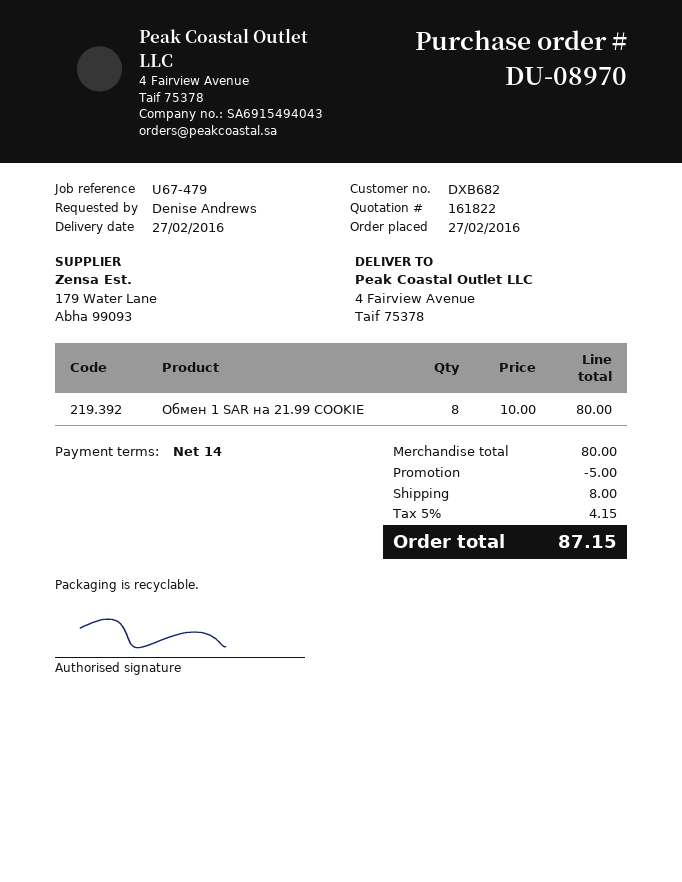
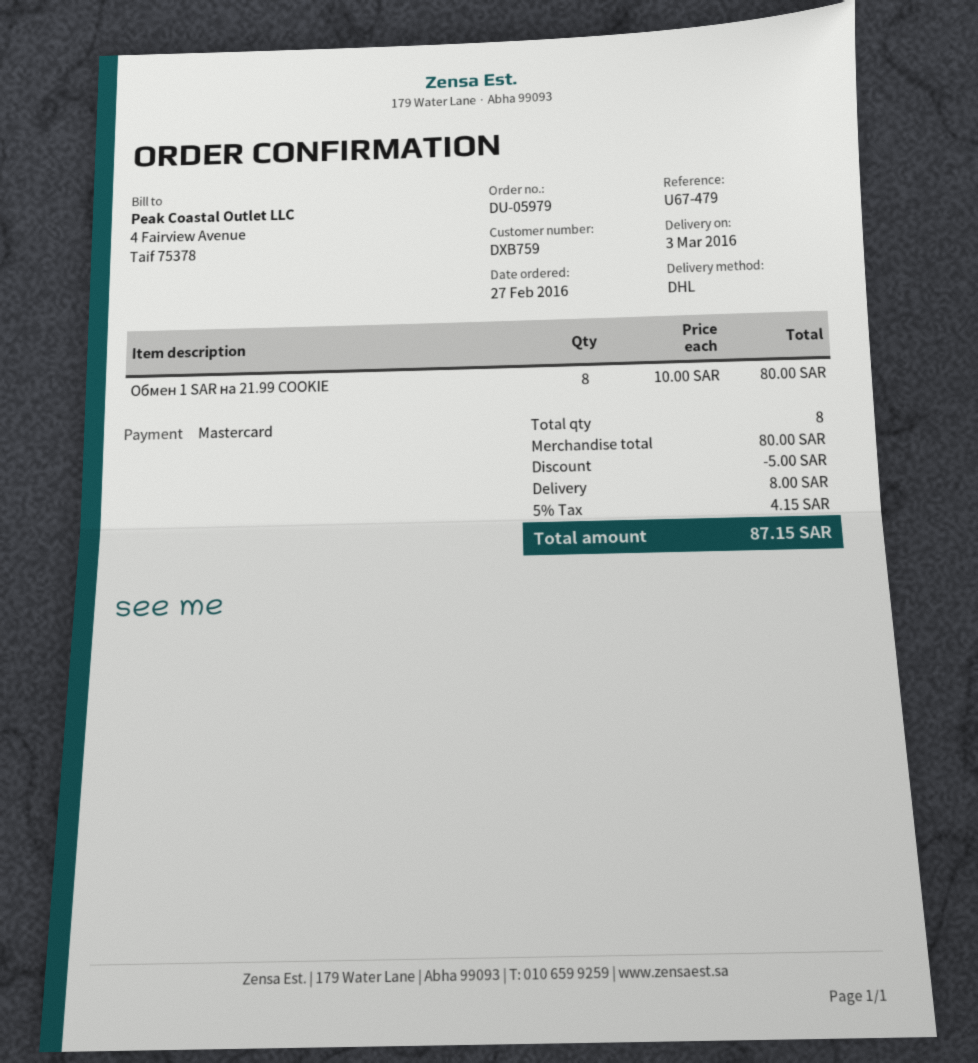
order number: DU-08970 -> DU-05979
delivery date: 2016-02-27 -> 2016-03-03
customer number: DXB682 -> DXB759

